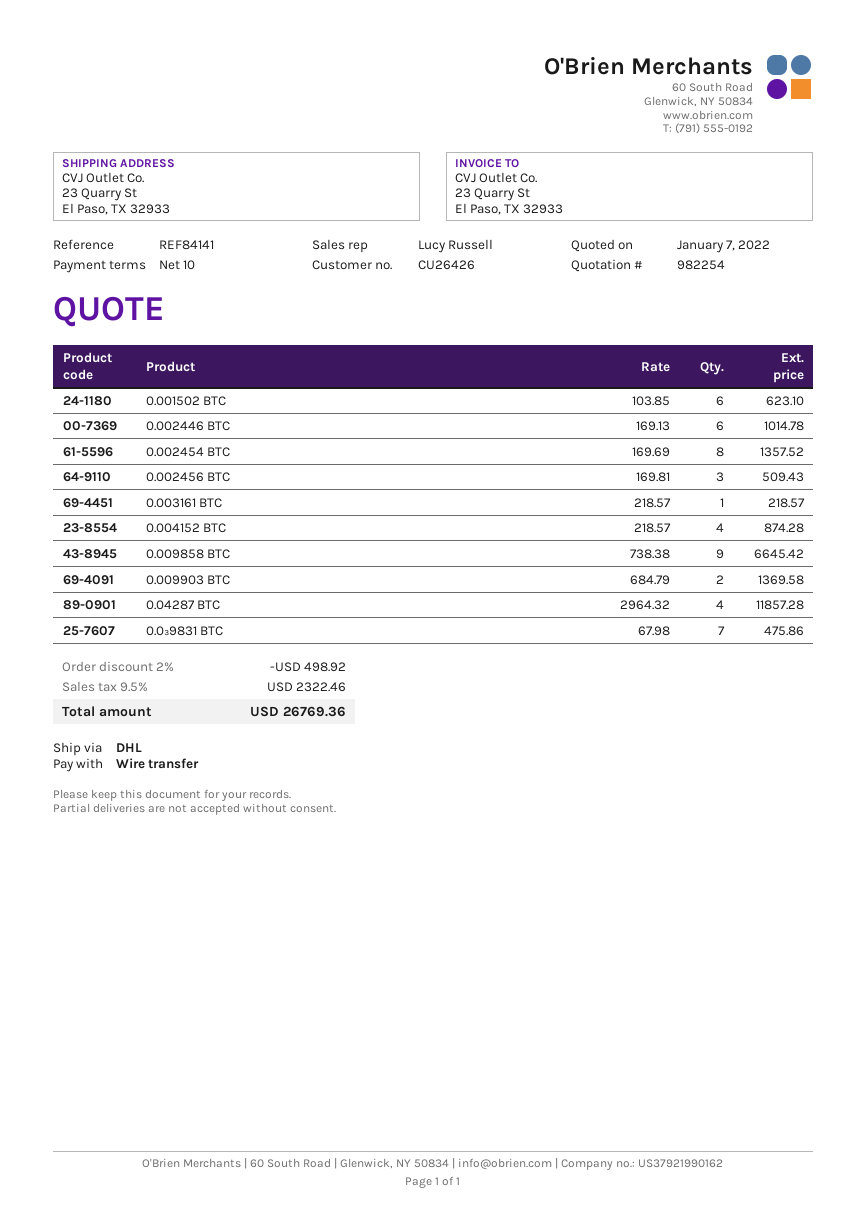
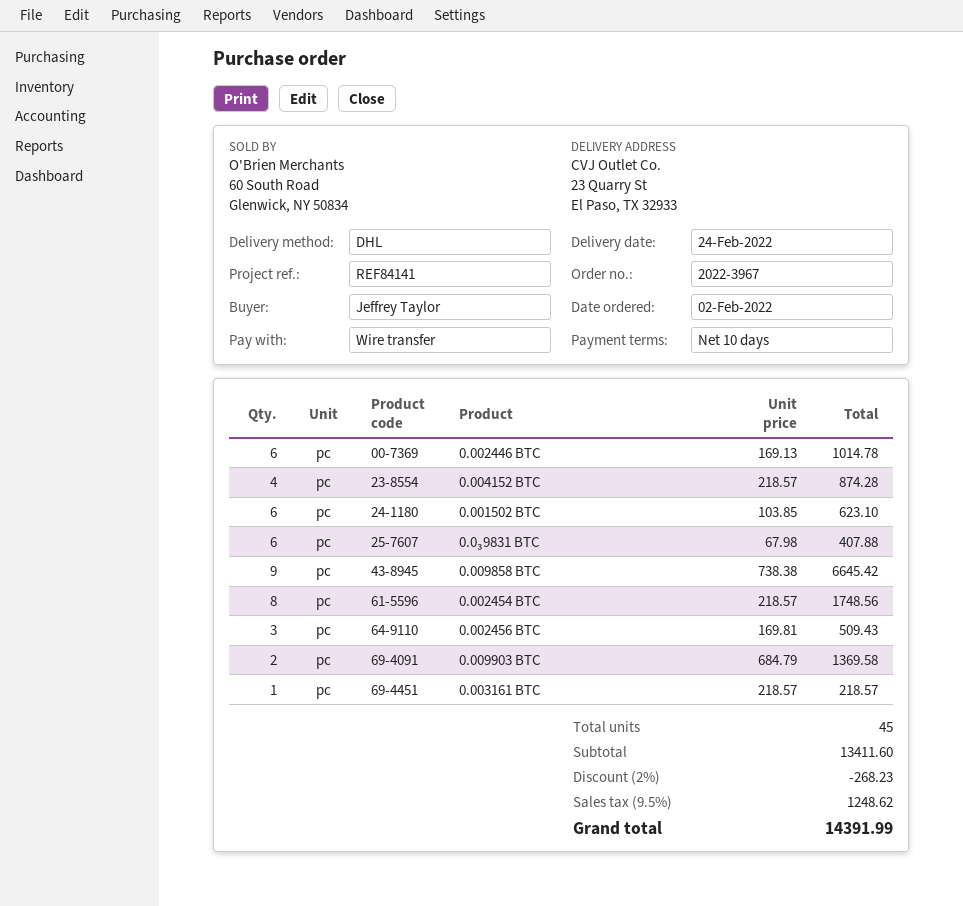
0.002454 BTC: 8 x 169.69 = 1357.52 -> 8 x 218.57 = 1748.56
0.04287 BTC: 4 x 2964.32 = 11857.28 -> none
0.0₃9831 BTC: 7 x 67.98 = 475.86 -> 6 x 67.98 = 407.88
discount: 2% = 498.92 -> 2% = 268.23
tax: 9.5% = 2322.46 -> 9.5% = 1248.62
total: 26769.36 -> 14391.99

